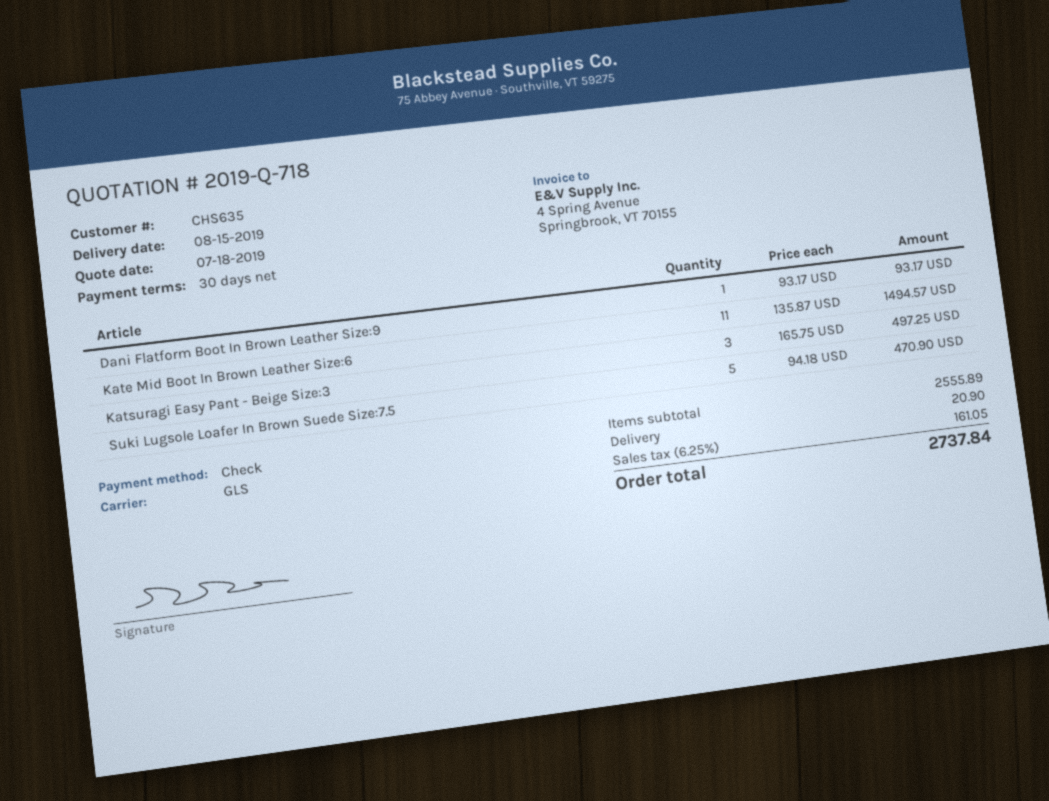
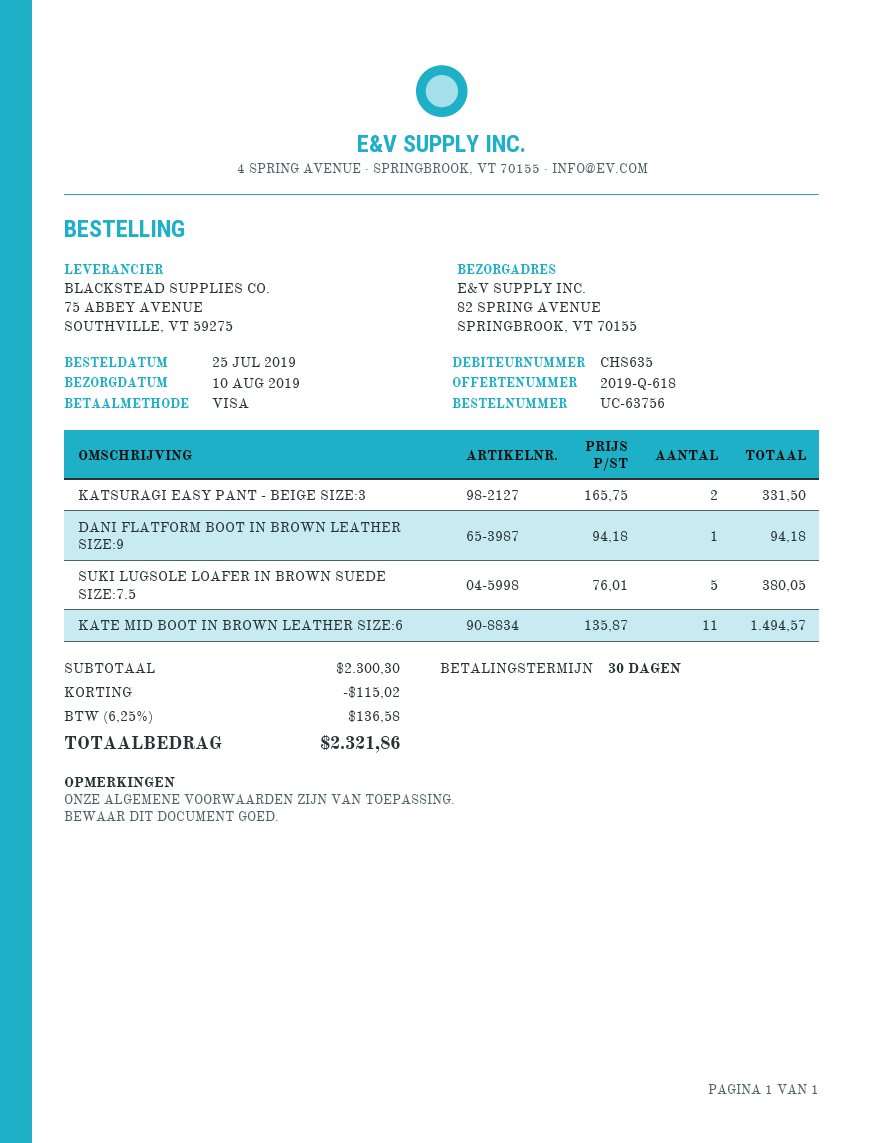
quote number: 2019-Q-718 -> 2019-Q-618
delivery date: 2019-08-15 -> 2019-08-10
payment method: cheque -> Visa
Dani Flatform Boot In Brown Leather Size:9: 1 x 93.17 = 93.17 -> 1 x 94.18 = 94.18
Katsuragi Easy Pant - Beige Size:3: 3 x 165.75 = 497.25 -> 2 x 165.75 = 331.50
Suki Lugsole Loafer In Brown Suede Size:7.5: 5 x 94.18 = 470.90 -> 5 x 76.01 = 380.05
subtotal: 2555.89 -> 2300.30
discount: none -> 115.02
shipping: 20.90 -> none
tax: 6.25% = 161.05 -> 6.25% = 136.58
total: 2737.84 -> 2321.86

